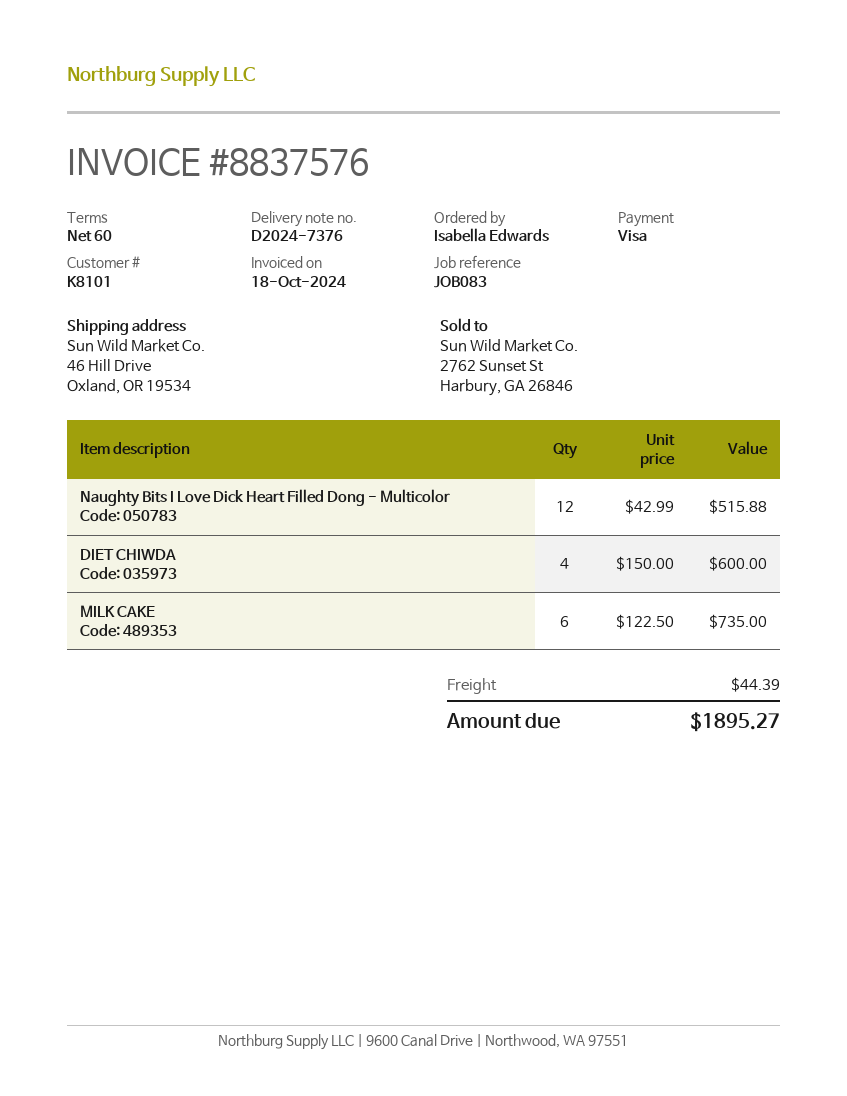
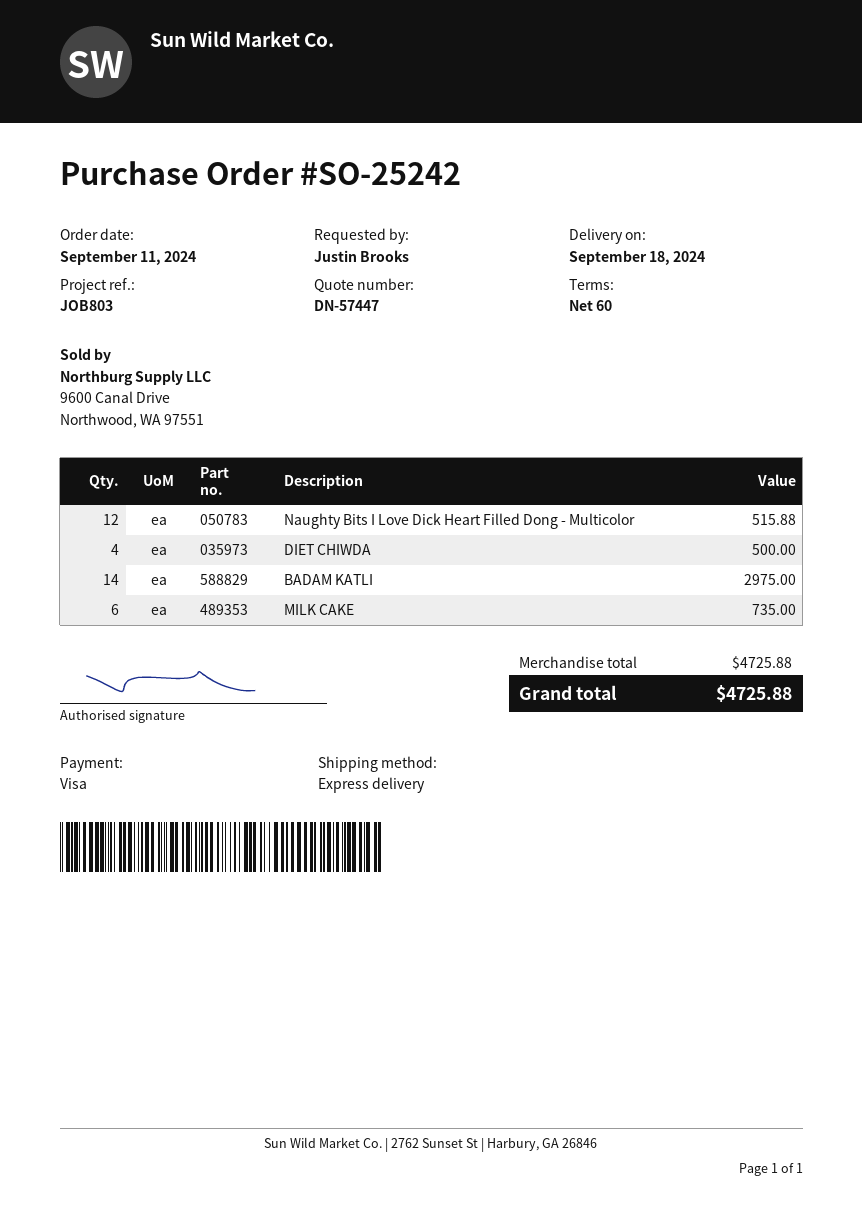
reference: JOB083 -> JOB803
ordered by: Isabella Edwards -> Justin Brooks
DIET CHIWDA: 4 for 600.00 -> 4 for 500.00
BADAM KATLI: none -> 14 for 2975.00
shipping: 44.39 -> none
total: 1895.27 -> 4725.88

